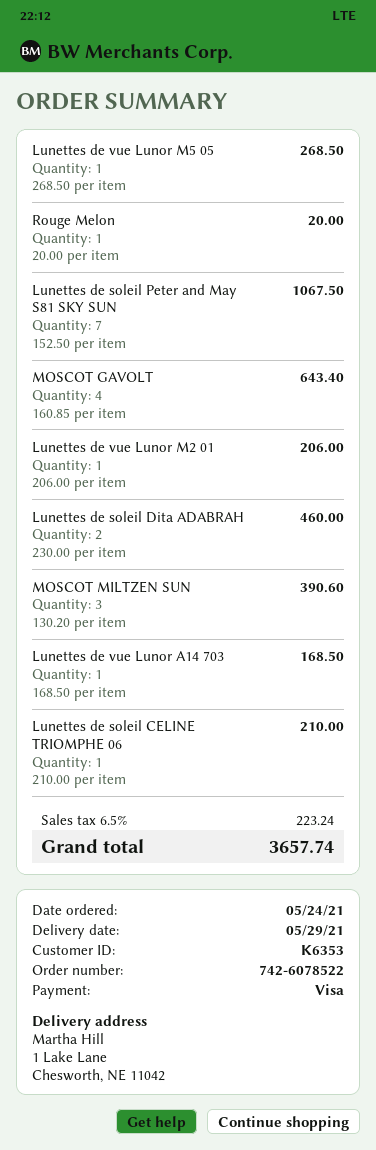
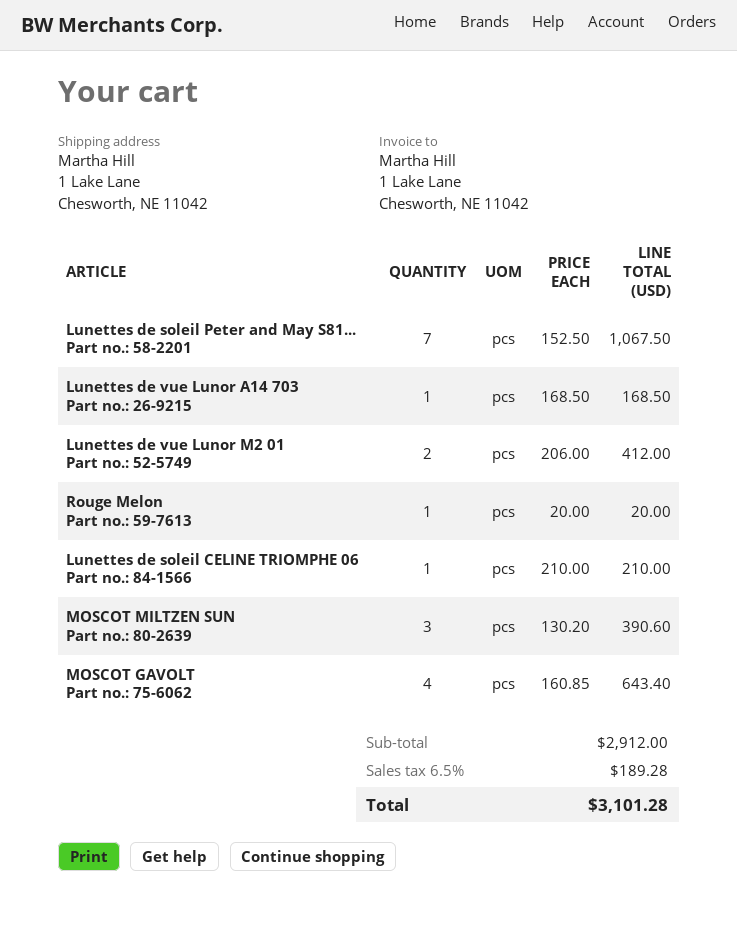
Lunettes de vue Lunor M5 05: 1 x 268.50 = 268.50 -> none
Lunettes de vue Lunor M2 01: 1 x 206.00 = 206.00 -> 2 x 206.00 = 412.00
Lunettes de soleil Dita ADABRAH: 2 x 230.00 = 460.00 -> none
tax: 6.5% = 223.24 -> 6.5% = 189.28
total: 3657.74 -> 3101.28

